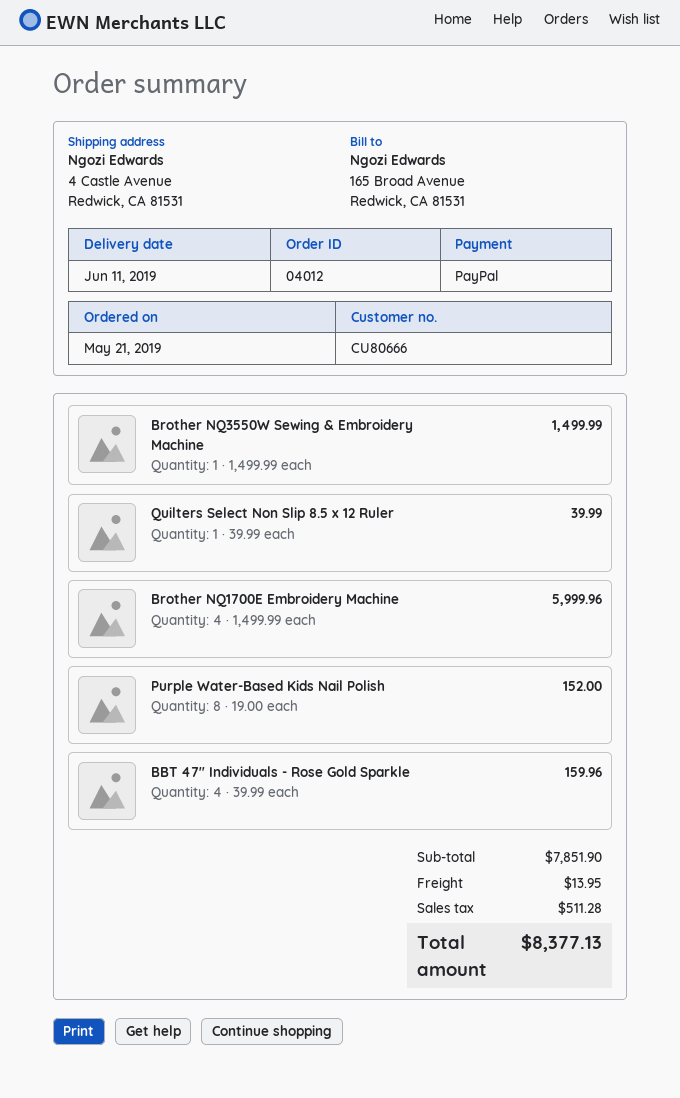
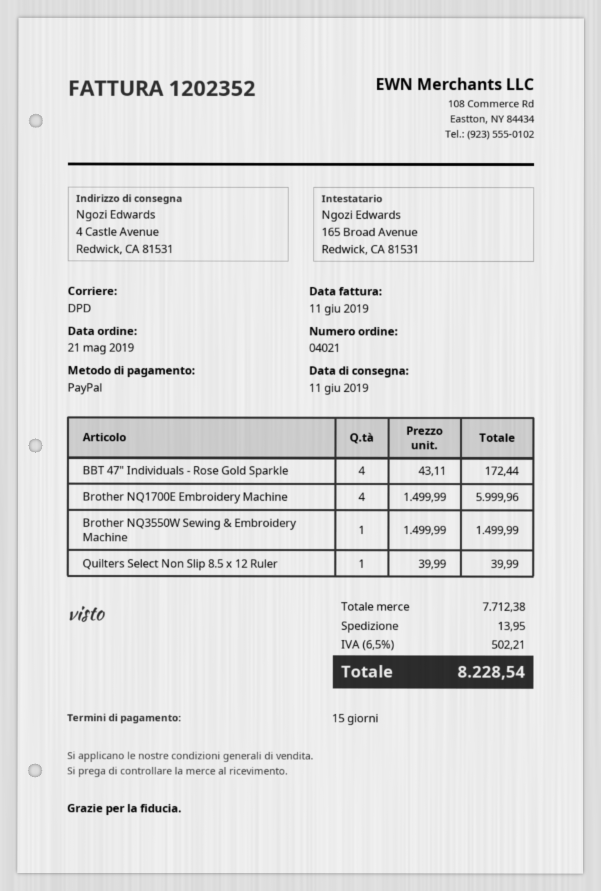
order number: 04012 -> 04021
Purple Water-Based Kids Nail Polish: 8 x 19.00 = 152.00 -> none
BBT 47" Individuals - Rose Gold Sparkle: 4 x 39.99 = 159.96 -> 4 x 43.11 = 172.44
subtotal: 7851.90 -> 7712.38
tax: 511.28 -> 502.21
total: 8377.13 -> 8228.54

